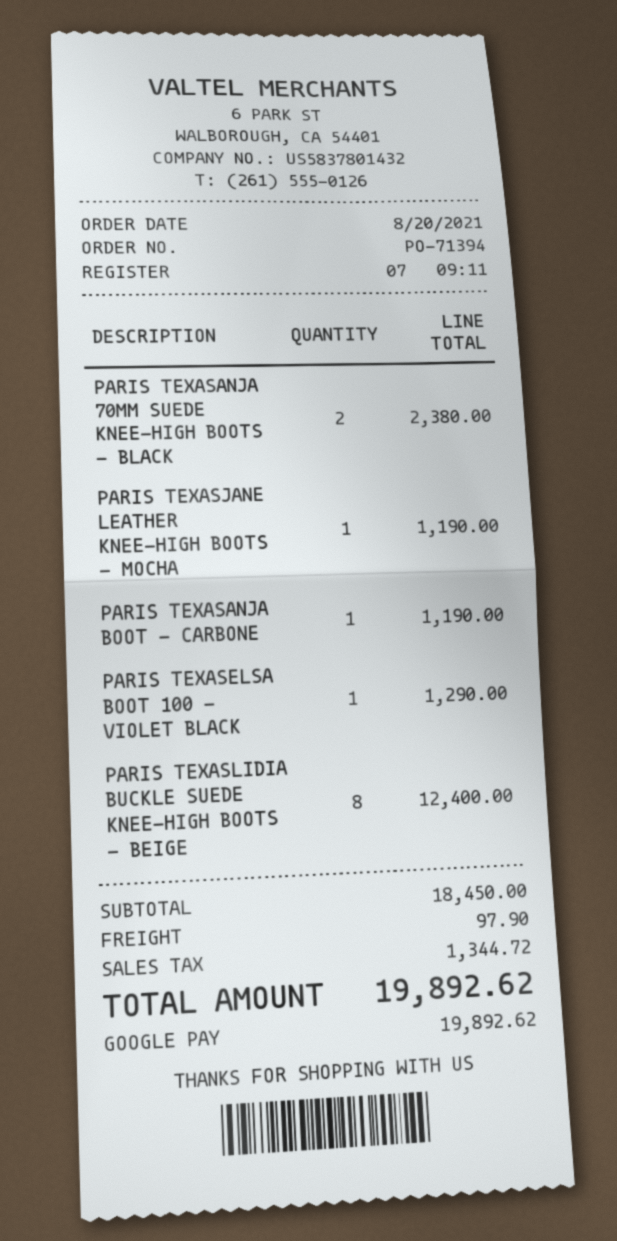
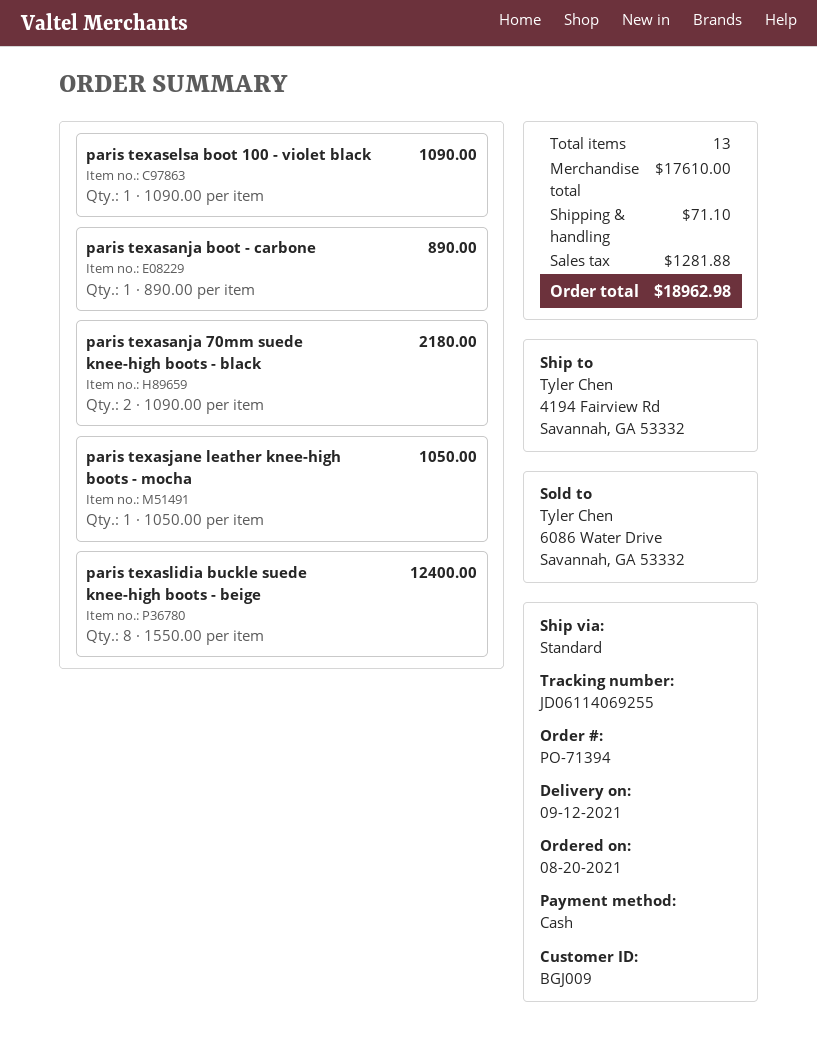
payment method: Google Pay -> cash
PARIS TEXASANJA 70MM SUEDE KNEE-HIGH BOOTS - BLACK: 2 for 2380.00 -> 2 for 2180.00
PARIS TEXASJANE LEATHER KNEE-HIGH BOOTS - MOCHA: 1 for 1190.00 -> 1 for 1050.00
PARIS TEXASANJA BOOT - CARBONE: 1 for 1190.00 -> 1 for 890.00
PARIS TEXASELSA BOOT 100 - VIOLET BLACK: 1 for 1290.00 -> 1 for 1090.00
subtotal: 18450.00 -> 17610.00
shipping: 97.90 -> 71.10
tax: 1344.72 -> 1281.88
total: 19892.62 -> 18962.98

